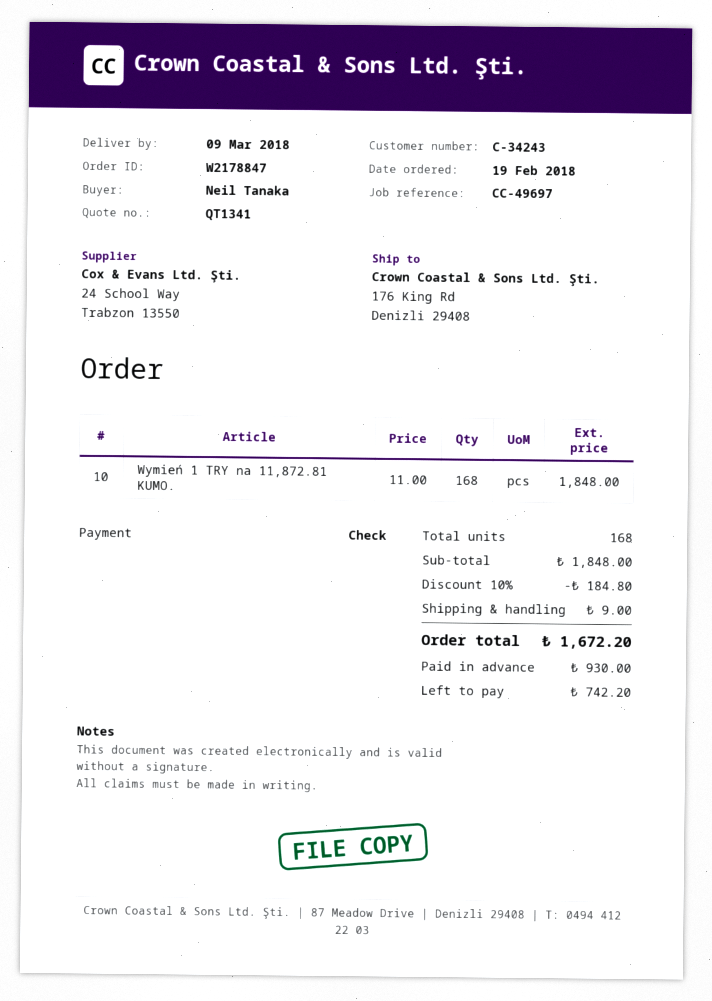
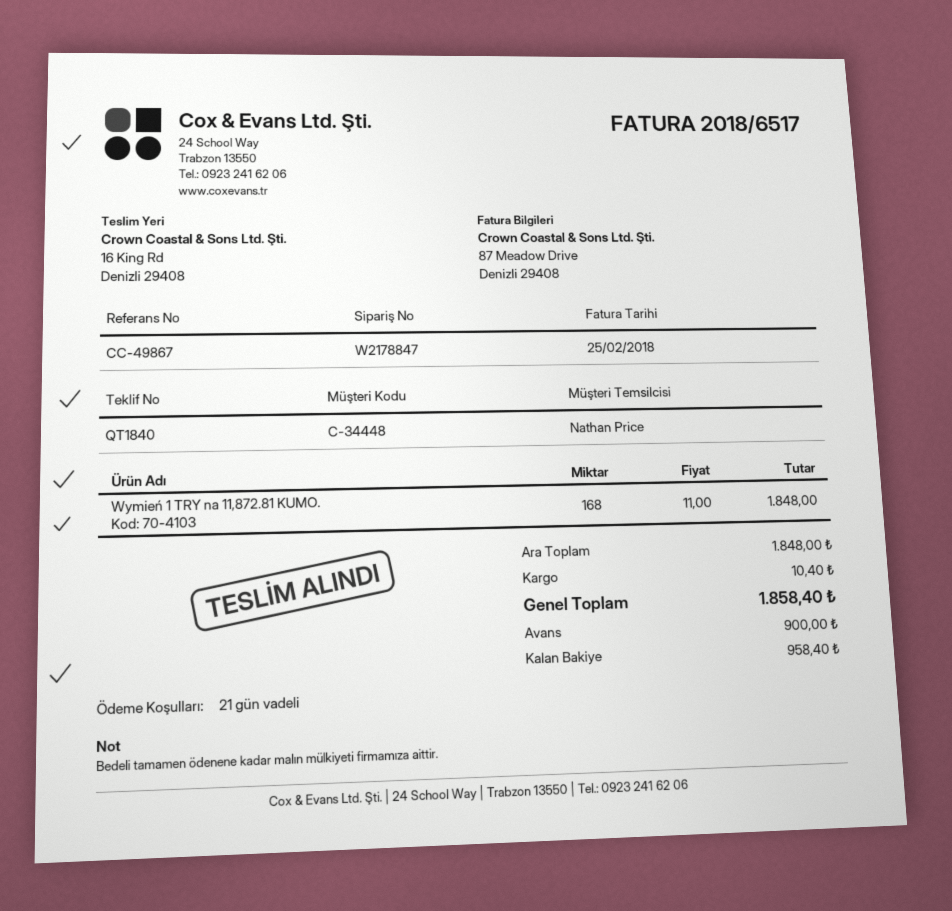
quote number: QT1341 -> QT1840
customer number: C-34243 -> C-34448
reference: CC-49697 -> CC-49867
ship to: 176 King Rd, Denizli 29408 -> 16 King Rd, Denizli 29408
discount: 10% = 184.80 -> none
shipping: 9.00 -> 10.40
total: 1672.20 -> 1858.40
deposit: 930.00 -> 900.00
balance: 742.20 -> 958.40

